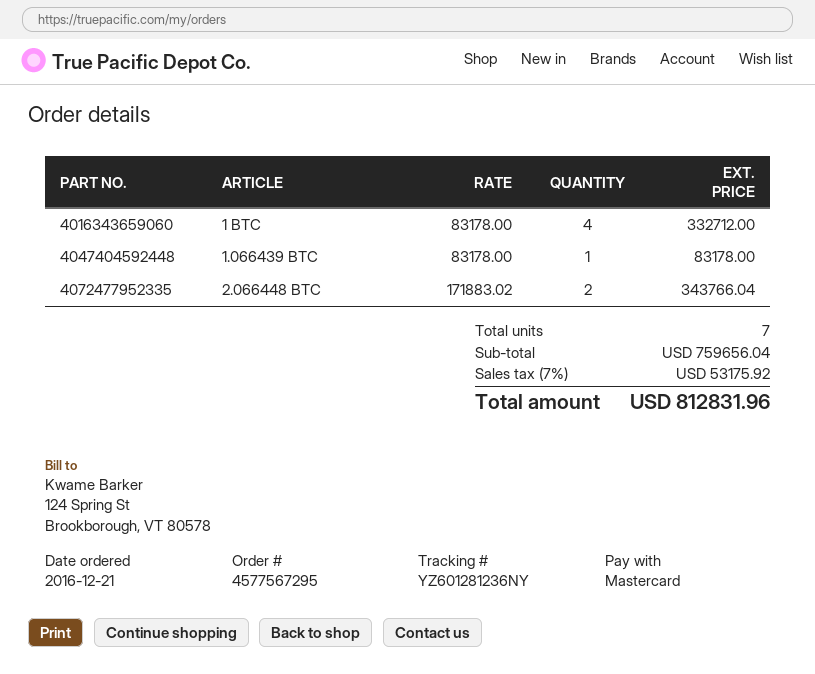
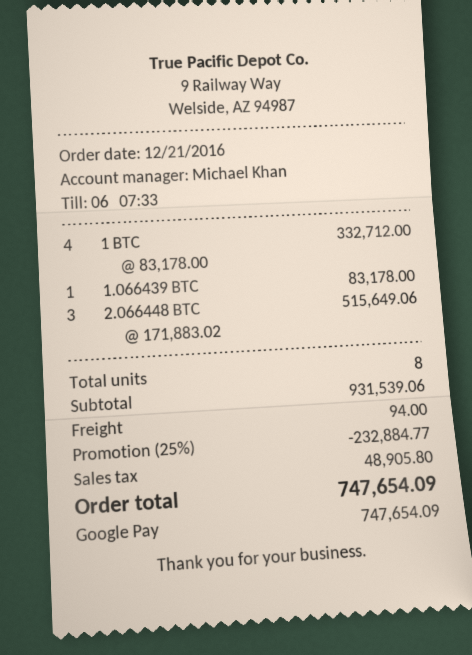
payment method: Mastercard -> Google Pay
2.066448 BTC: 2 x 171883.02 = 343766.04 -> 3 x 171883.02 = 515649.06
total quantity: 7 -> 8
subtotal: 759656.04 -> 931539.06
discount: none -> 25% = 232884.77
shipping: none -> 94.00
tax: 53175.92 -> 48905.80
total: 812831.96 -> 747654.09

